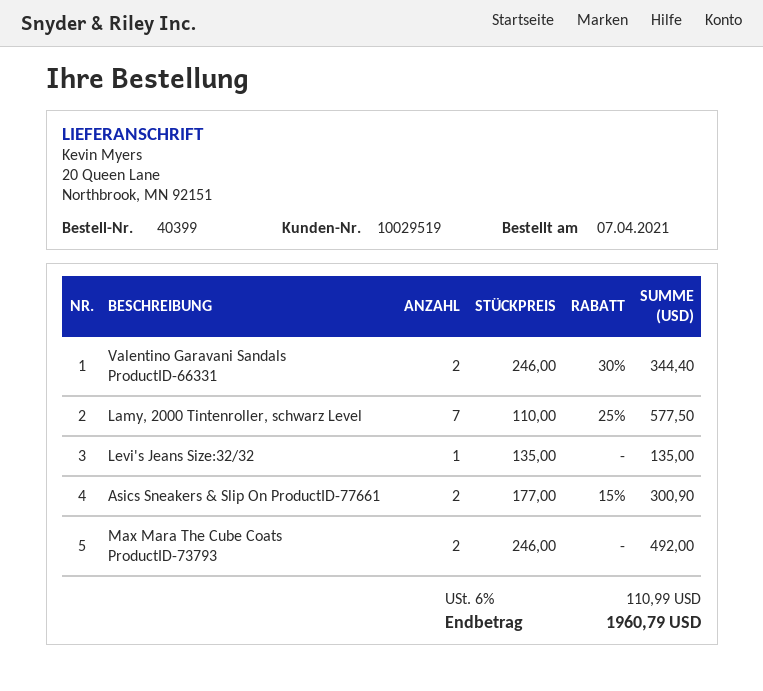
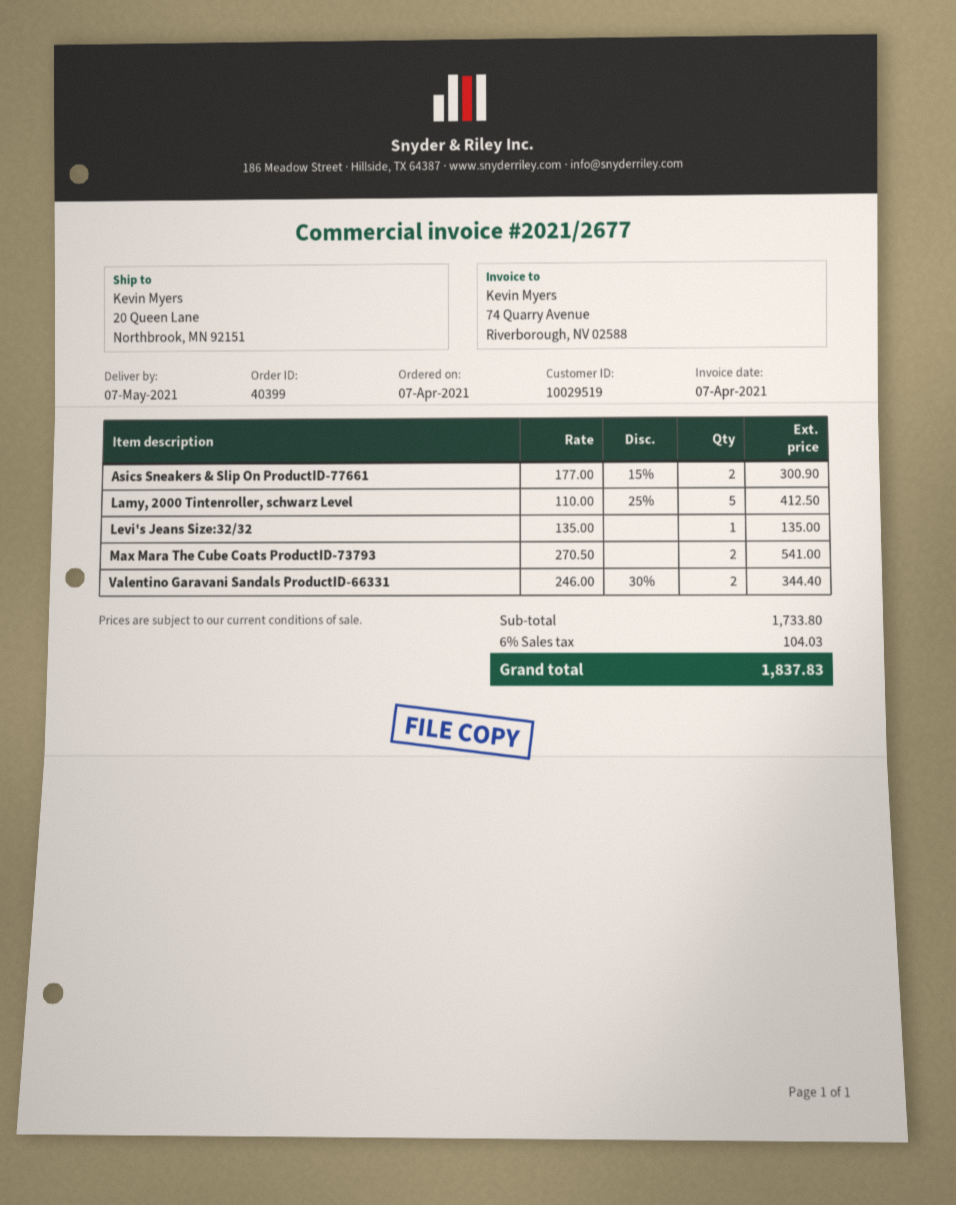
Lamy, 2000 Tintenroller, schwarz Level: 7 x 110.00 - 25% = 577.50 -> 5 x 110.00 - 25% = 412.50
Max Mara The Cube Coats ProductID-73793: 2 x 246.00 = 492.00 -> 2 x 270.50 = 541.00
tax: 6% = 110.99 -> 6% = 104.03
total: 1960.79 -> 1837.83

